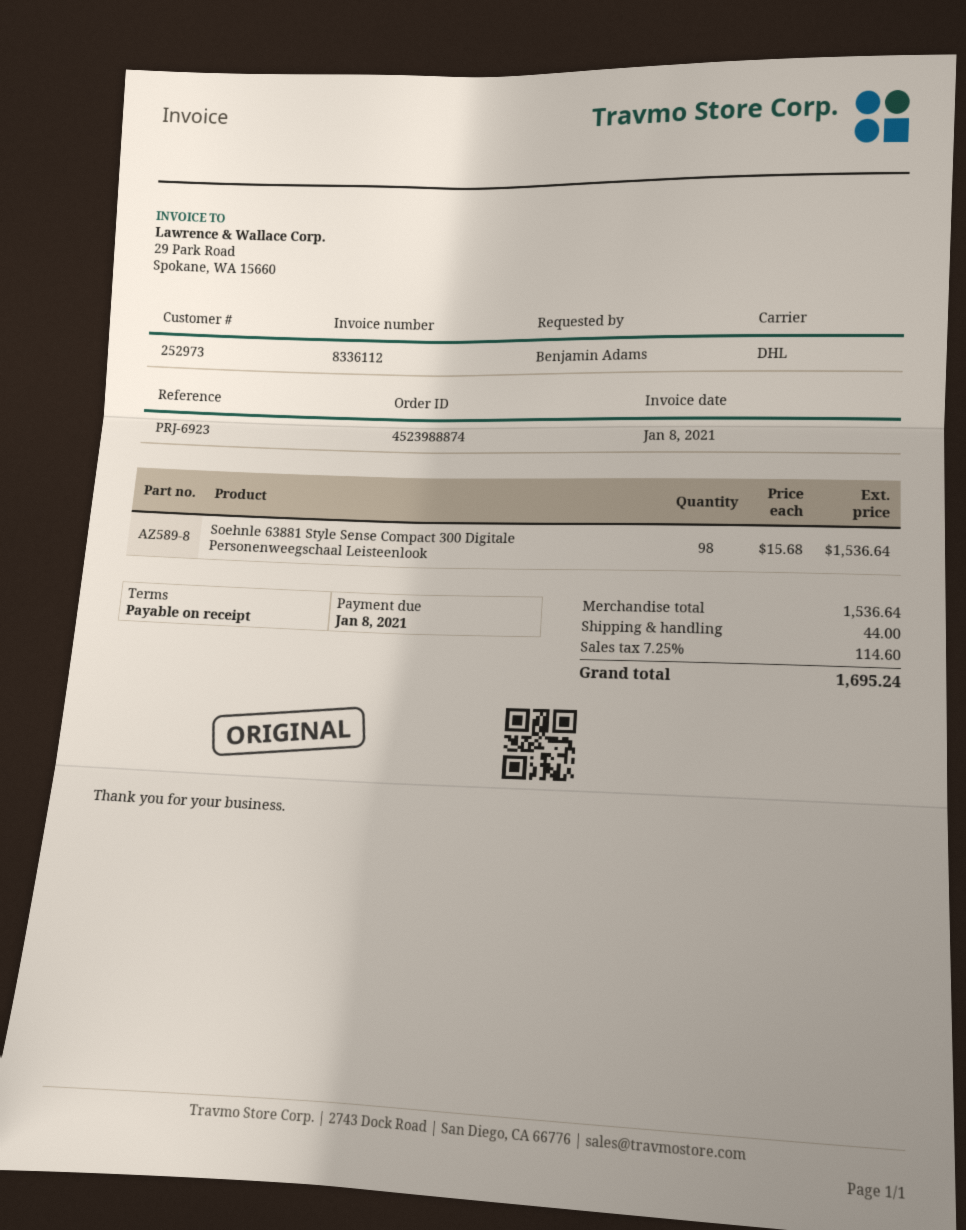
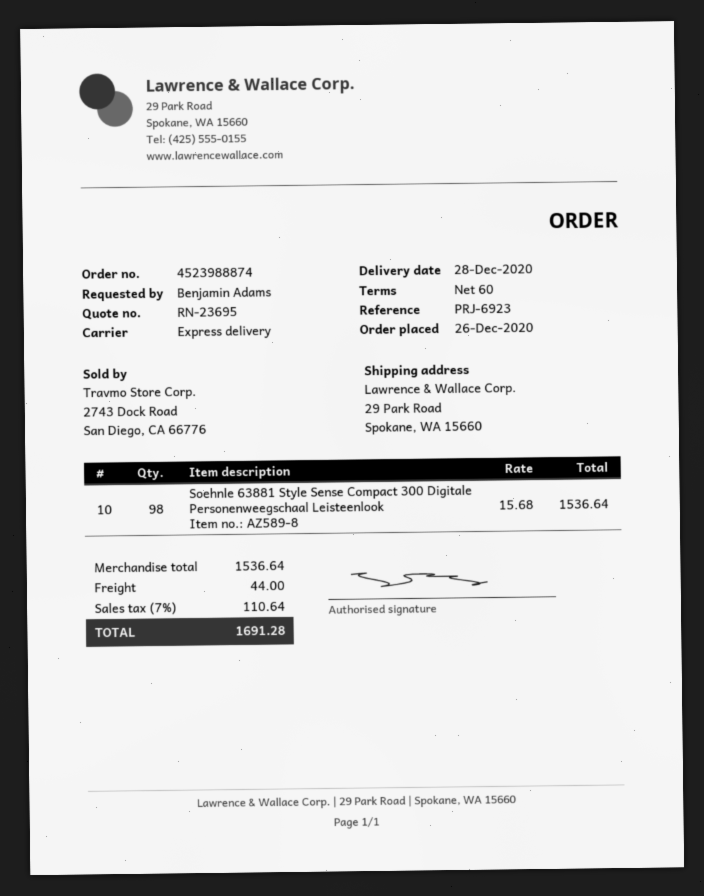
payment terms: on receipt -> 60 days
shipping method: DHL -> express
tax: 7.25% = 114.60 -> 7% = 110.64
total: 1695.24 -> 1691.28

